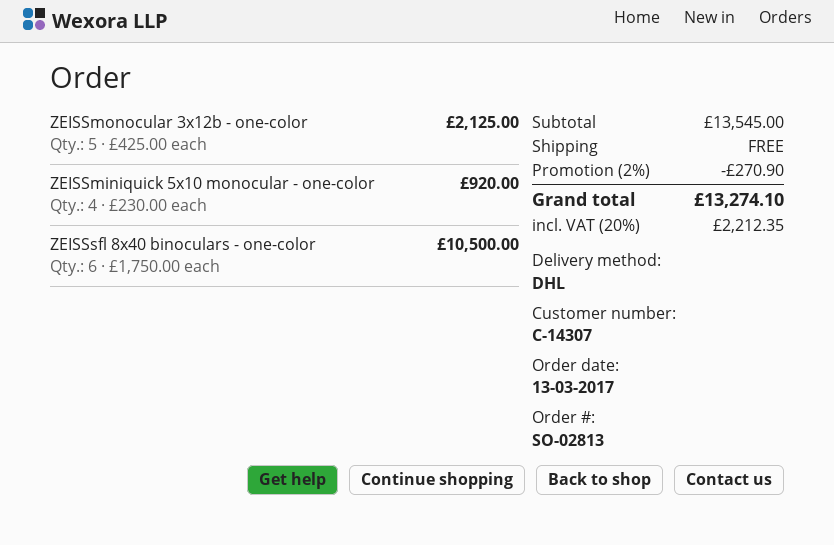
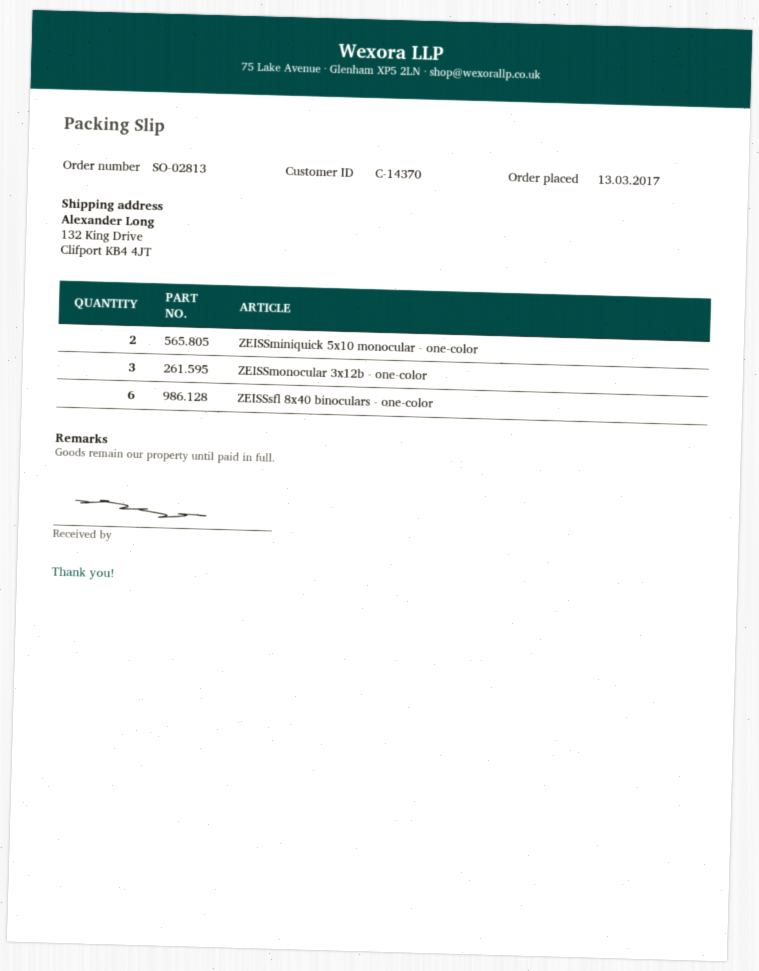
customer number: C-14307 -> C-14370
ZEISSmonocular 3x12b - one-color: 5 -> 3
ZEISSminiquick 5x10 monocular - one-color: 4 -> 2

